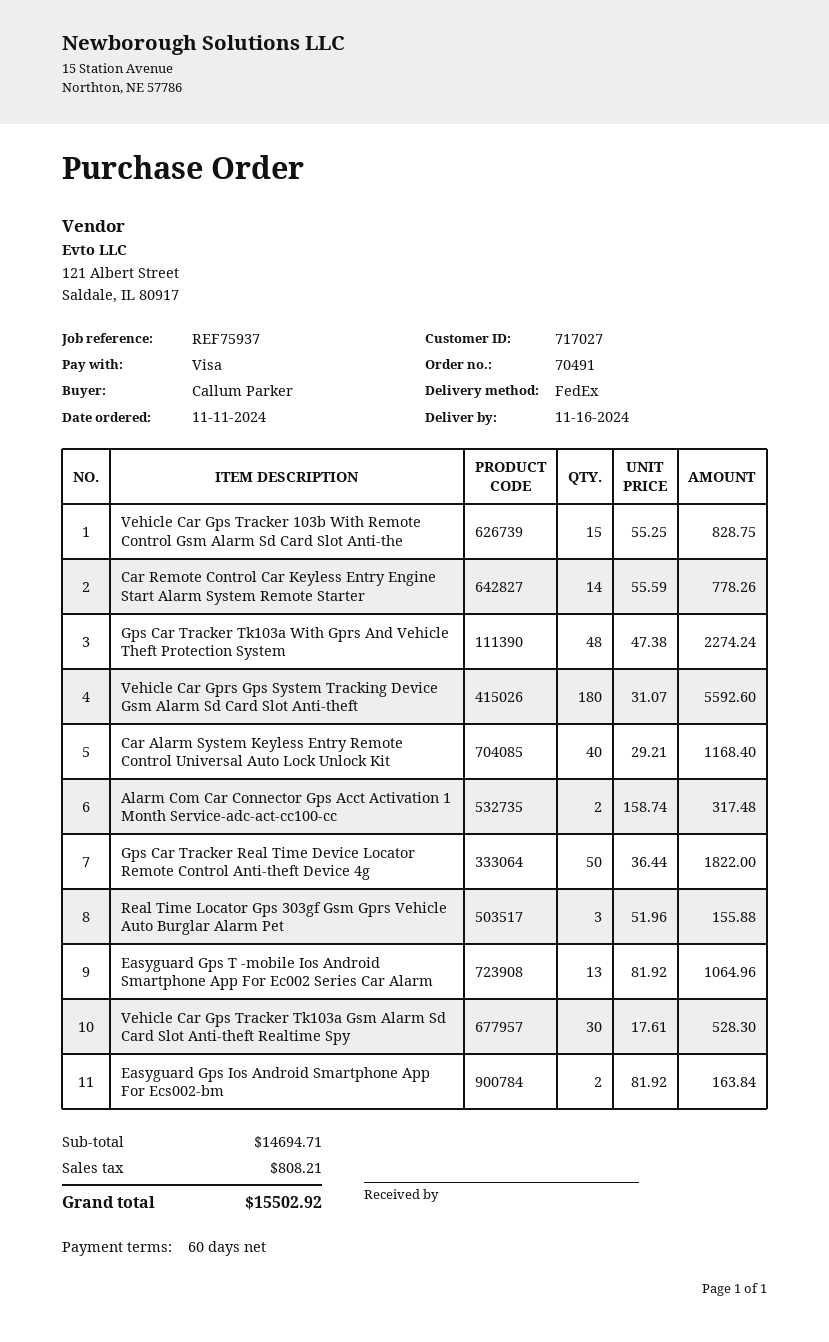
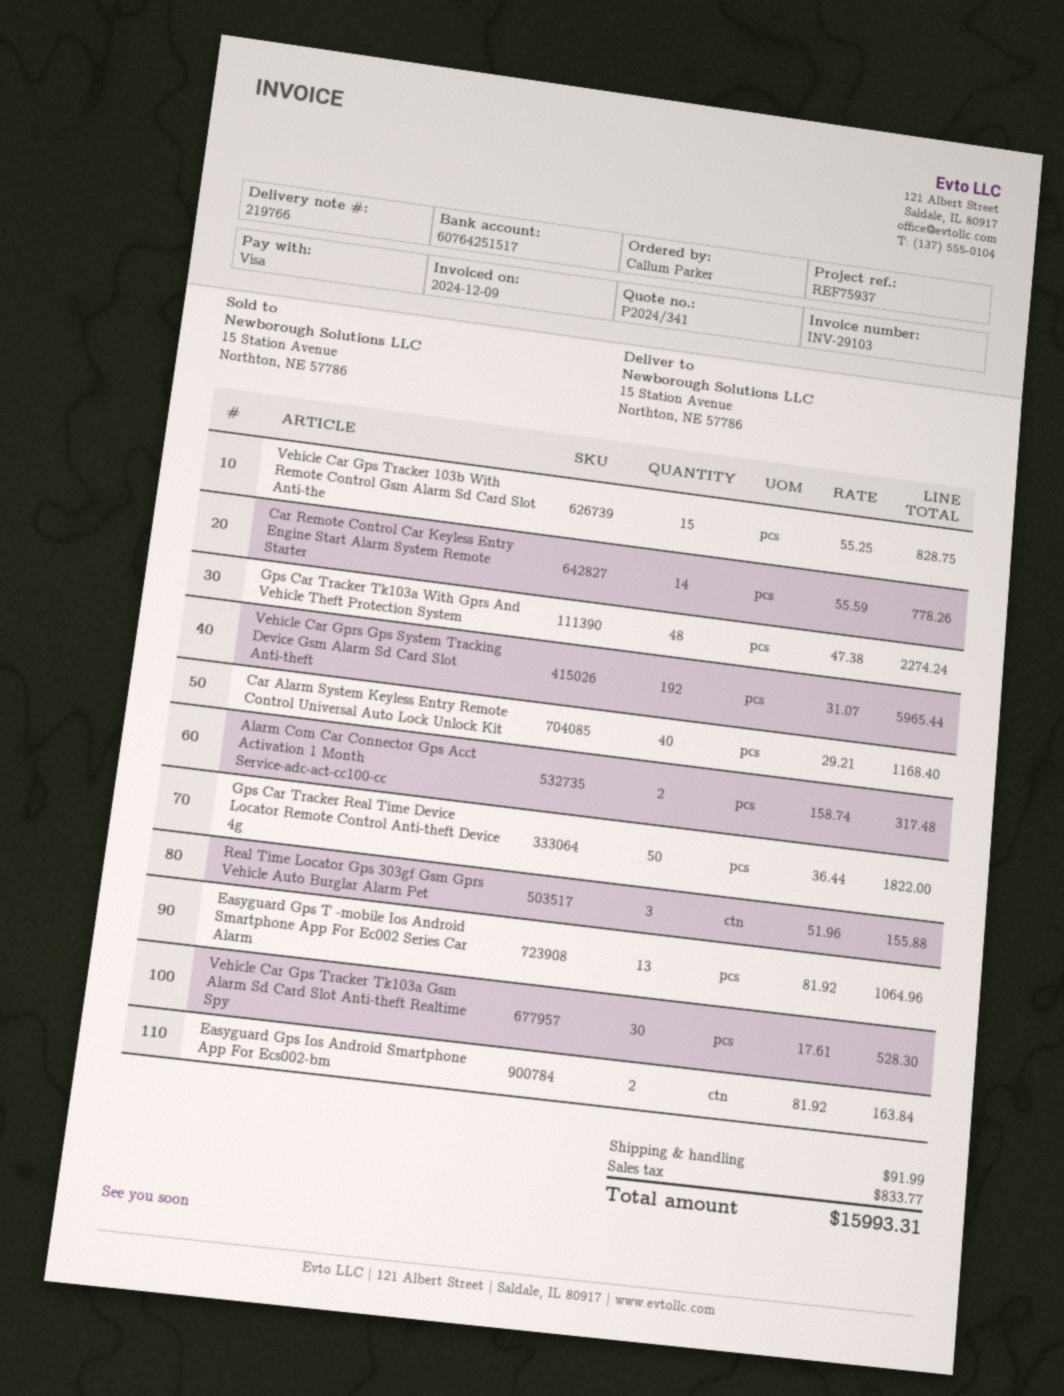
Vehicle Car Gprs Gps System Tracking Device Gsm Alarm Sd Card Slot Anti-theft: 180 x 31.07 = 5592.60 -> 192 x 31.07 = 5965.44
shipping: none -> 91.99
tax: 808.21 -> 833.77
total: 15502.92 -> 15993.31

